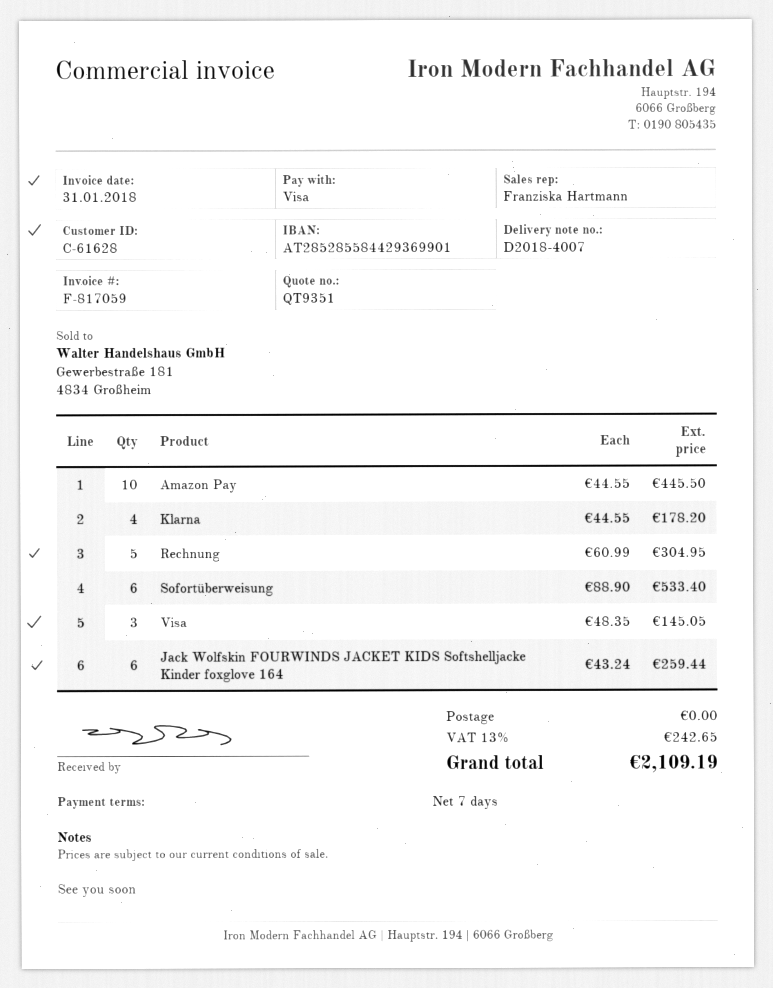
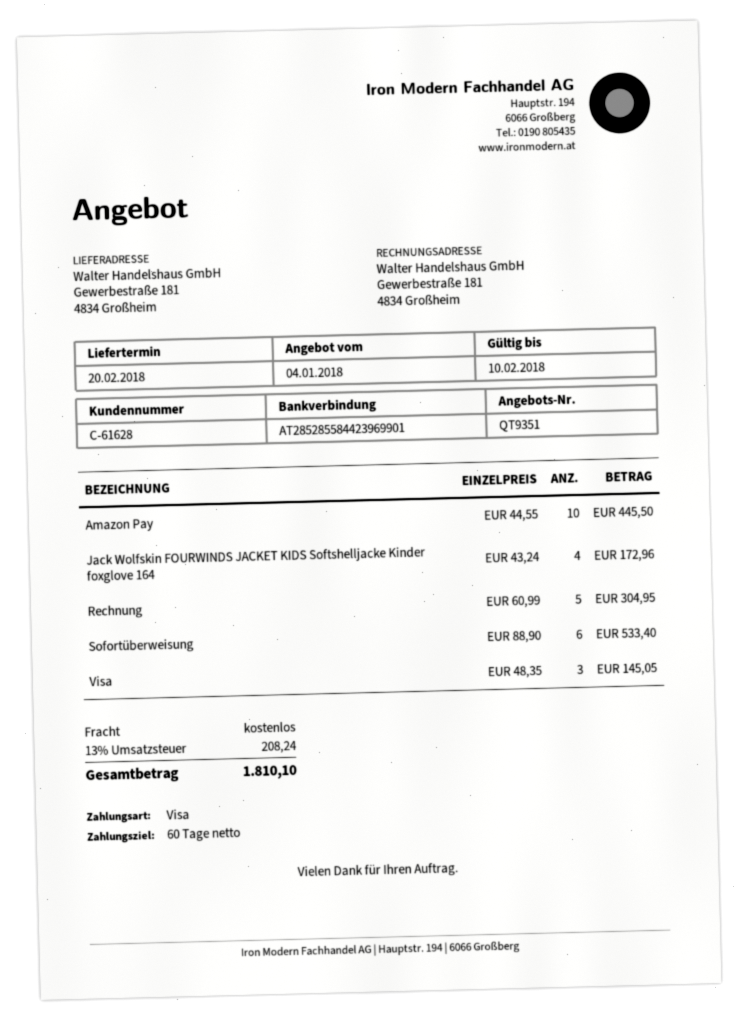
payment terms: 7 days -> 60 days
bank account: AT285285584429369901 -> AT285285584423969901
Klarna: 4 x 44.55 = 178.20 -> none
Jack Wolfskin FOURWINDS JACKET KIDS Softshelljacke Kinder foxglove 164: 6 x 43.24 = 259.44 -> 4 x 43.24 = 172.96
tax: 13% = 242.65 -> 13% = 208.24
total: 2109.19 -> 1810.10

